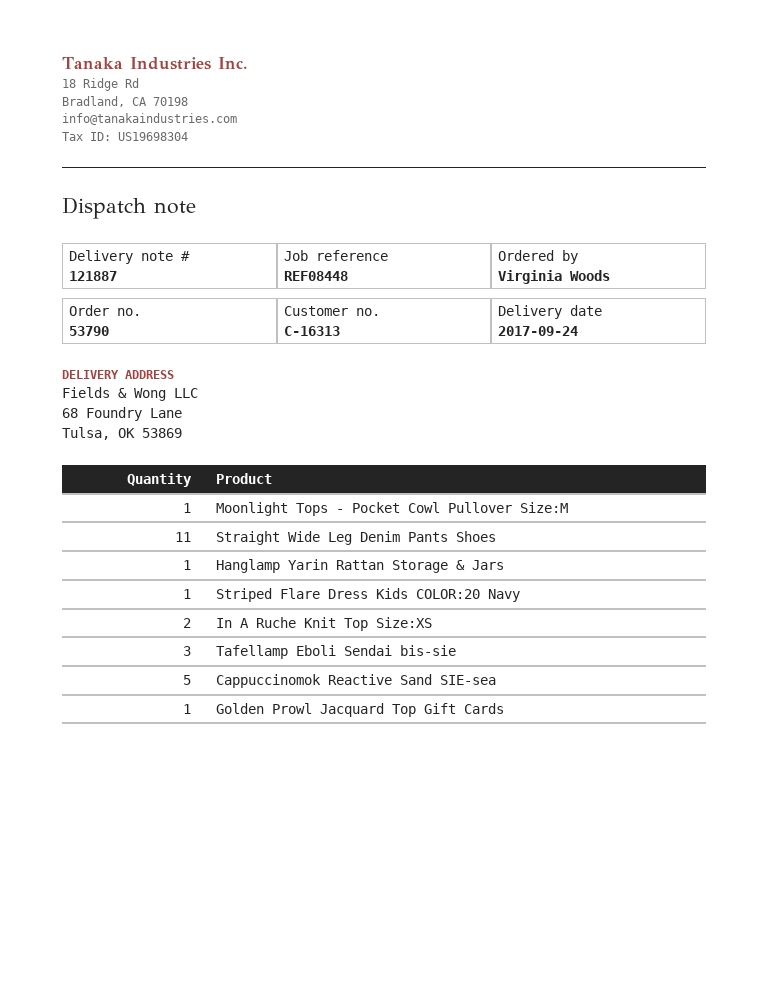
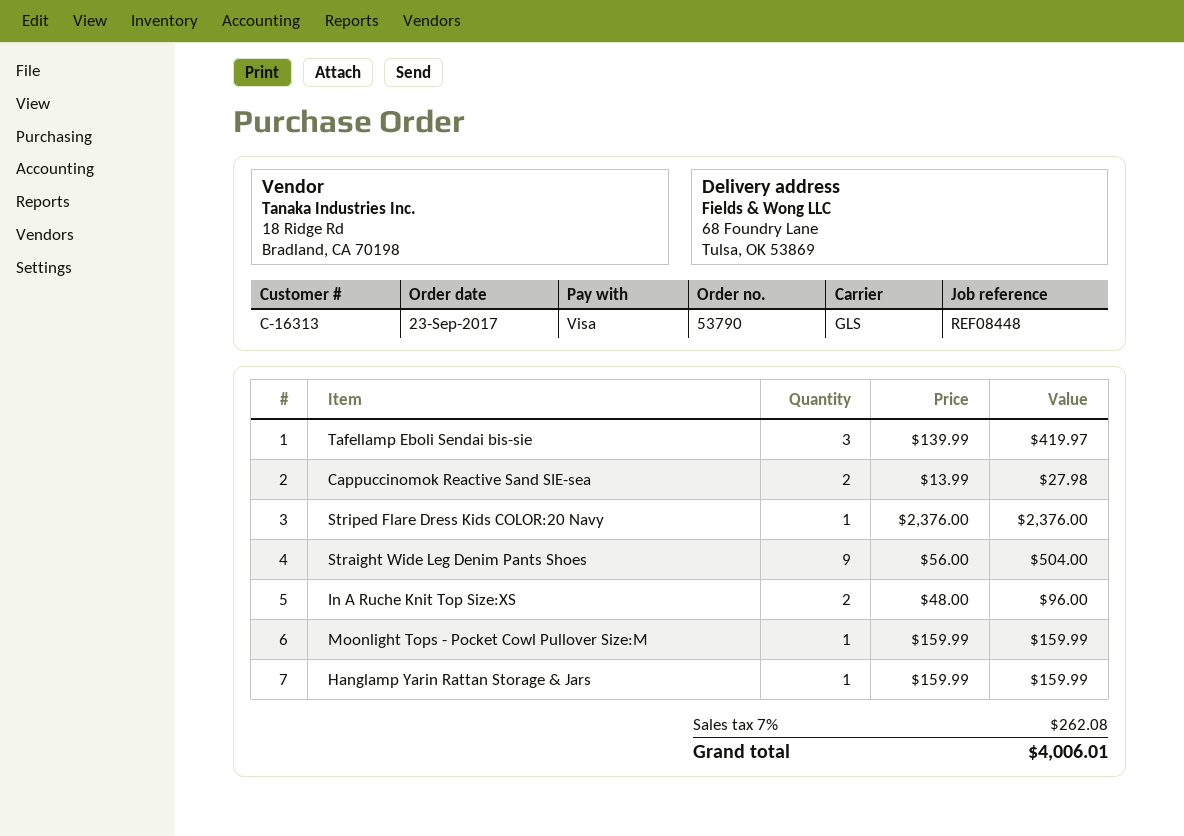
Straight Wide Leg Denim Pants Shoes: 11 -> 9
Cappuccinomok Reactive Sand SIE-sea: 5 -> 2
Golden Prowl Jacquard Top Gift Cards: 1 -> none

